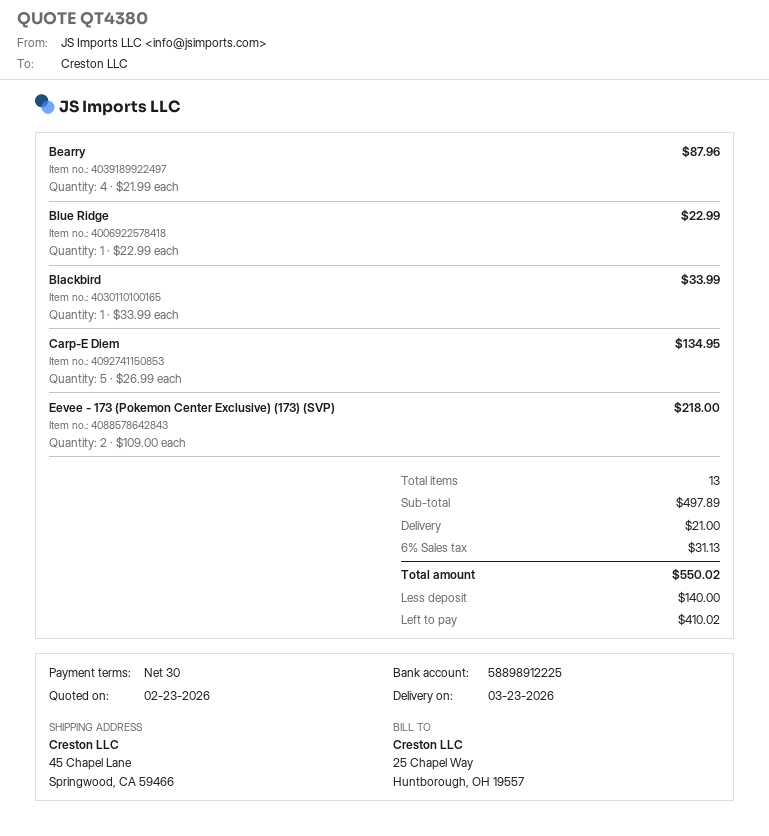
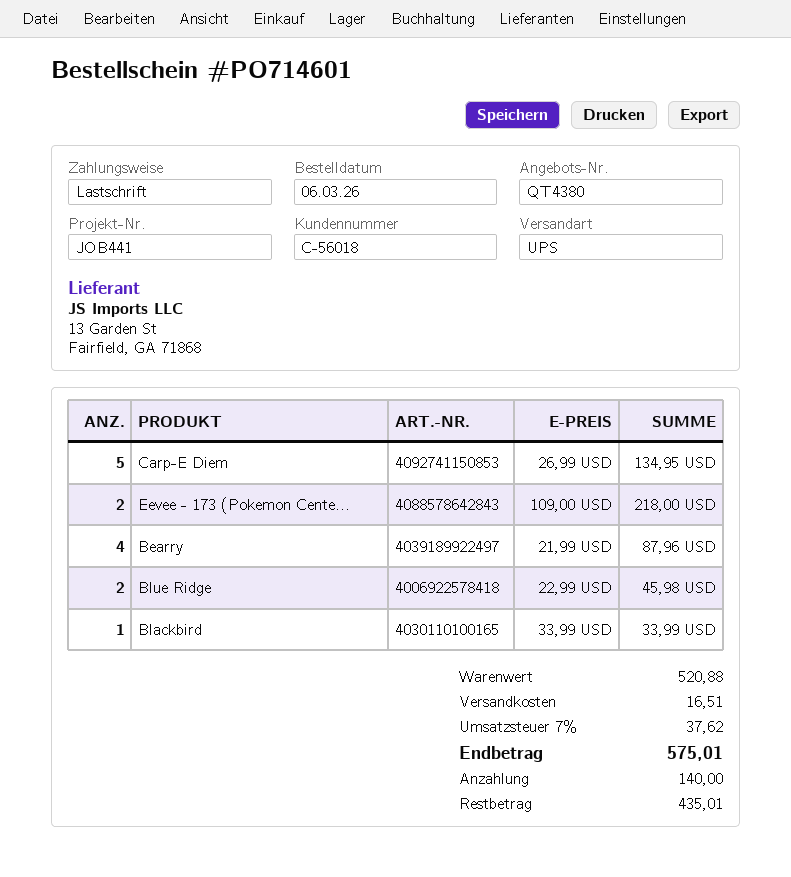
Blue Ridge: 1 x 22.99 = 22.99 -> 2 x 22.99 = 45.98
subtotal: 497.89 -> 520.88
shipping: 21.00 -> 16.51
tax: 6% = 31.13 -> 7% = 37.62
total: 550.02 -> 575.01
balance: 410.02 -> 435.01

